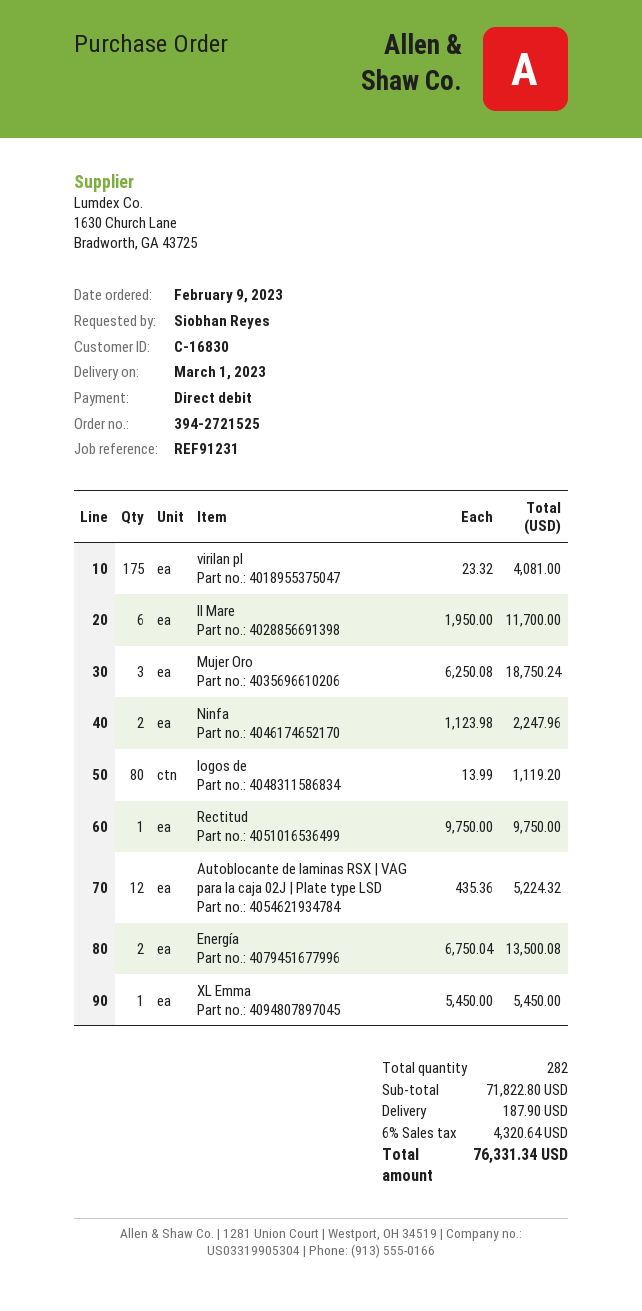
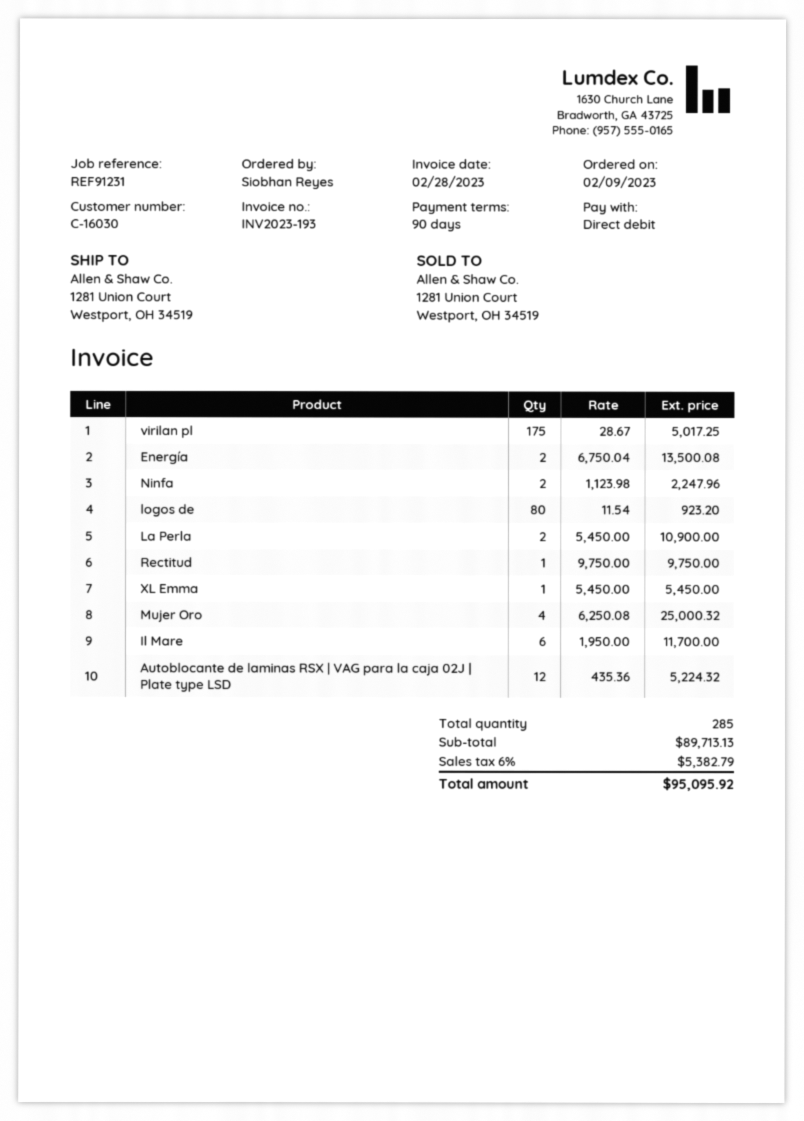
customer number: C-16830 -> C-16030
virilan pl: 175 x 23.32 = 4081.00 -> 175 x 28.67 = 5017.25
Mujer Oro: 3 x 6250.08 = 18750.24 -> 4 x 6250.08 = 25000.32
logos de: 80 x 13.99 = 1119.20 -> 80 x 11.54 = 923.20
La Perla: none -> 2 x 5450.00 = 10900.00
total quantity: 282 -> 285
subtotal: 71822.80 -> 89713.13
shipping: 187.90 -> none
tax: 6% = 4320.64 -> 6% = 5382.79
total: 76331.34 -> 95095.92

